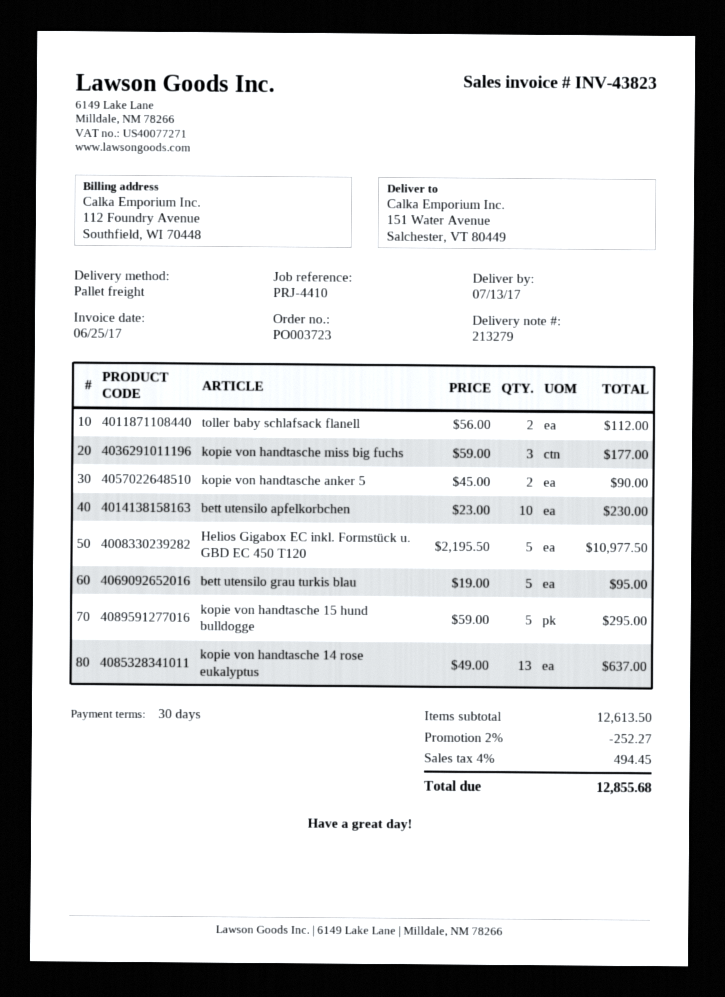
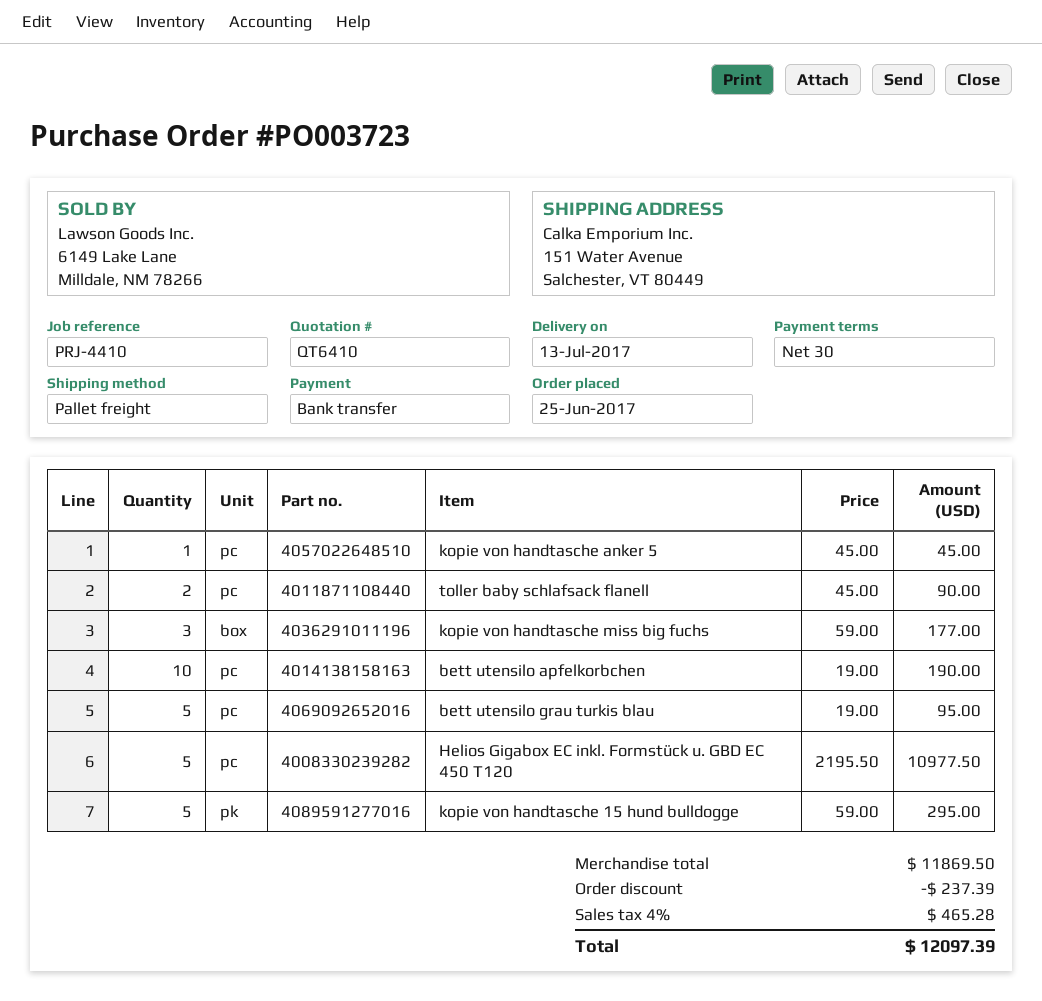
toller baby schlafsack flanell: 2 x 56.00 = 112.00 -> 2 x 45.00 = 90.00
kopie von handtasche anker 5: 2 x 45.00 = 90.00 -> 1 x 45.00 = 45.00
bett utensilo apfelkorbchen: 10 x 23.00 = 230.00 -> 10 x 19.00 = 190.00
kopie von handtasche 14 rose eukalyptus: 13 x 49.00 = 637.00 -> none
subtotal: 12613.50 -> 11869.50
discount: 252.27 -> 237.39
tax: 4% = 494.45 -> 4% = 465.28
total: 12855.68 -> 12097.39

